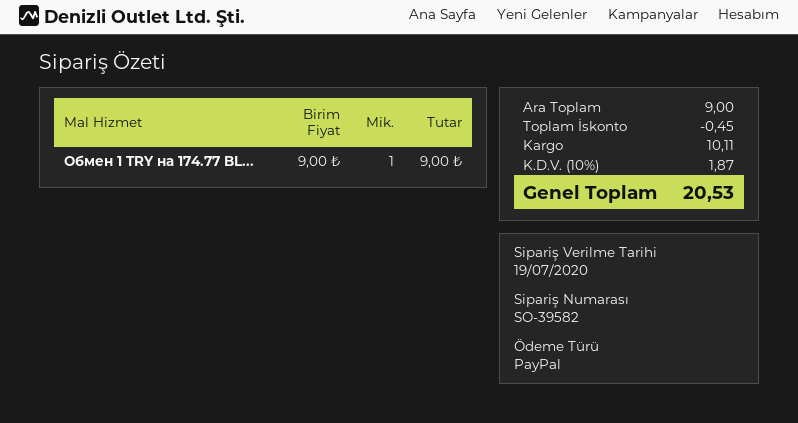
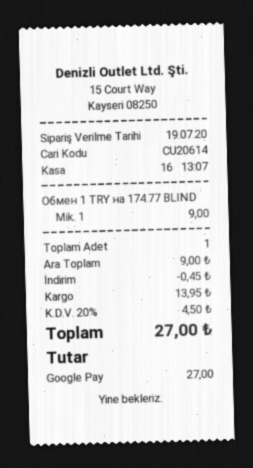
payment method: PayPal -> Google Pay
shipping: 10.11 -> 13.95
tax: 10% = 1.87 -> 20% = 4.50
total: 20.53 -> 27.00

